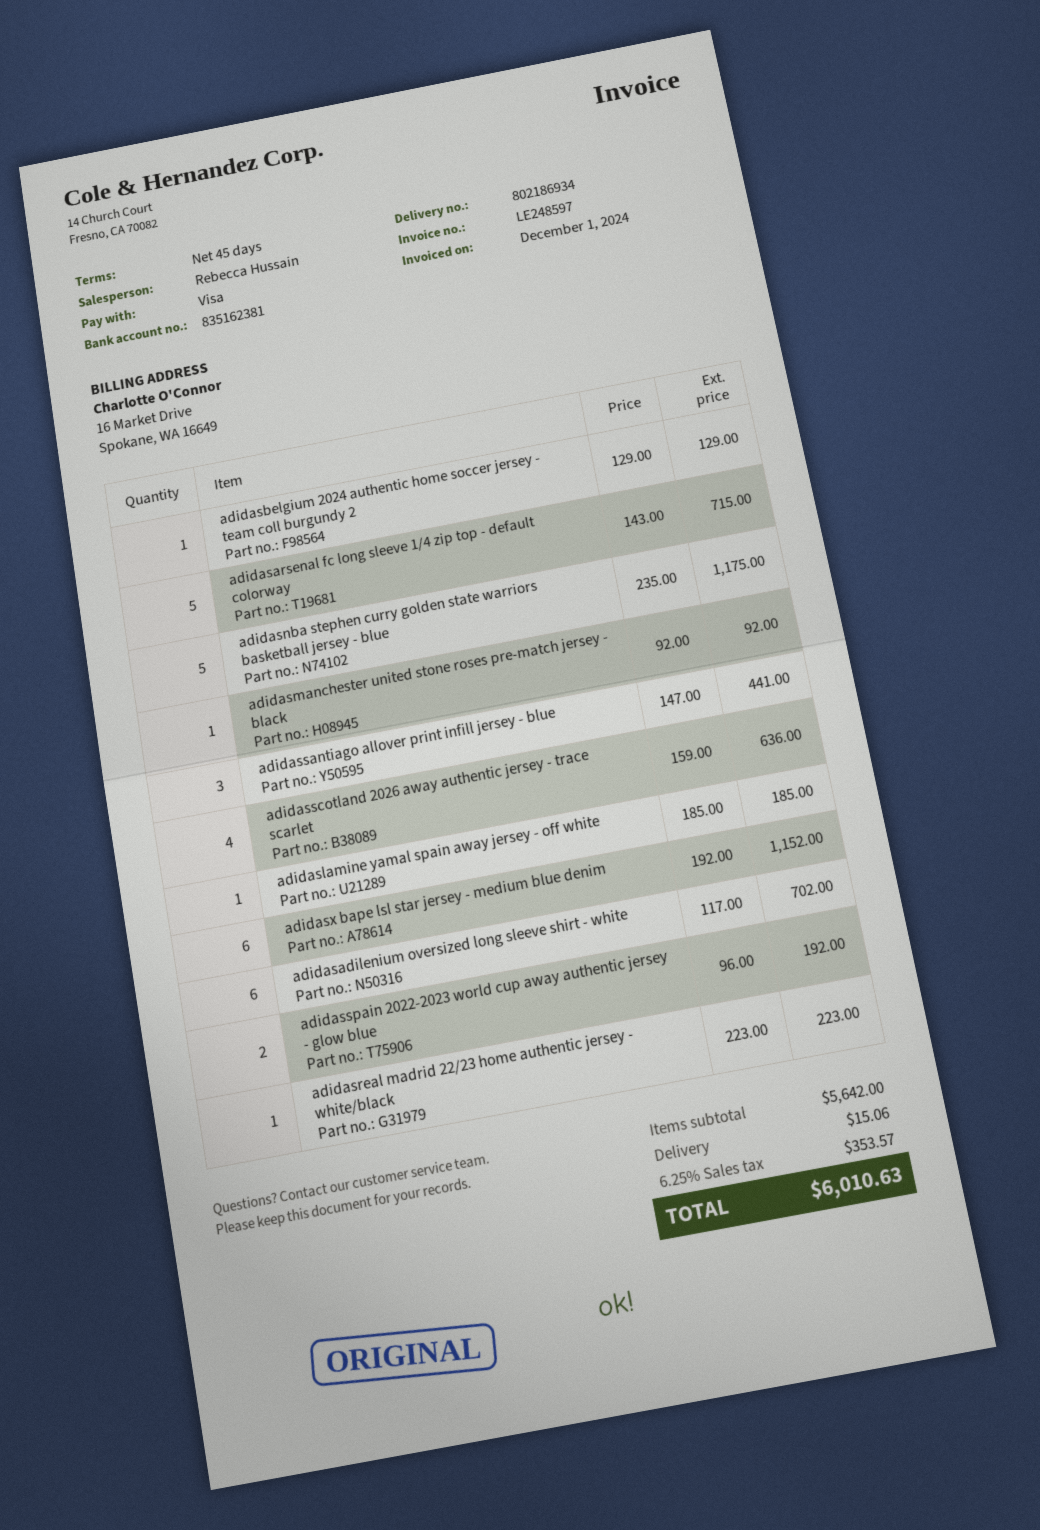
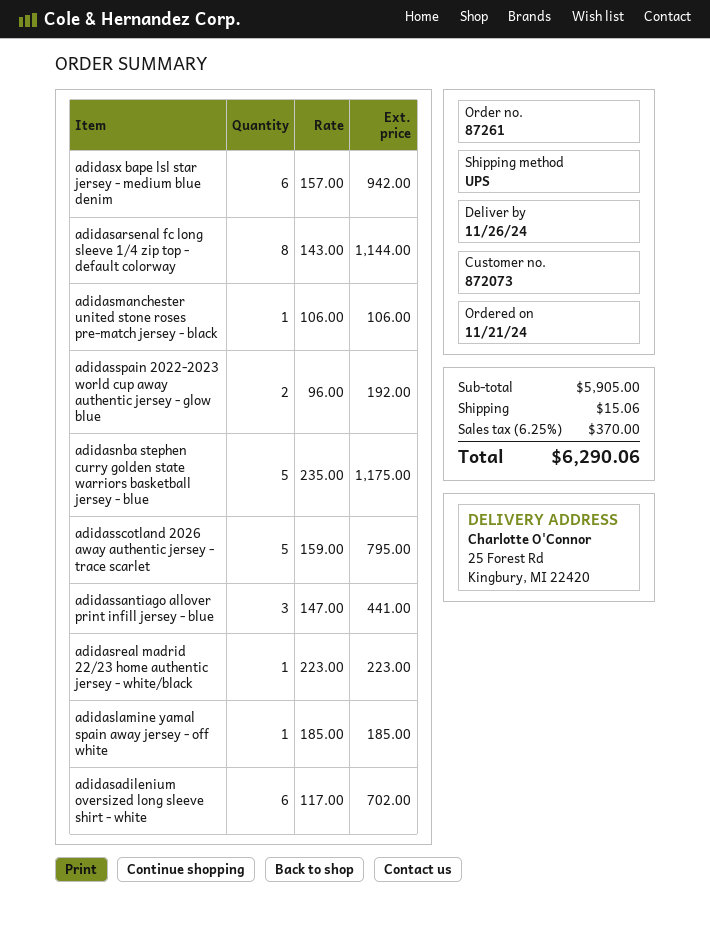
adidasbelgium 2024 authentic home soccer jersey - team coll burgundy 2: 1 x 129.00 = 129.00 -> none
adidasarsenal fc long sleeve 1/4 zip top - default colorway: 5 x 143.00 = 715.00 -> 8 x 143.00 = 1144.00
adidasmanchester united stone roses pre-match jersey - black: 1 x 92.00 = 92.00 -> 1 x 106.00 = 106.00
adidasscotland 2026 away authentic jersey - trace scarlet: 4 x 159.00 = 636.00 -> 5 x 159.00 = 795.00
adidasx bape lsl star jersey - medium blue denim: 6 x 192.00 = 1152.00 -> 6 x 157.00 = 942.00
subtotal: 5642.00 -> 5905.00
tax: 6.25% = 353.57 -> 6.25% = 370.00
total: 6010.63 -> 6290.06

